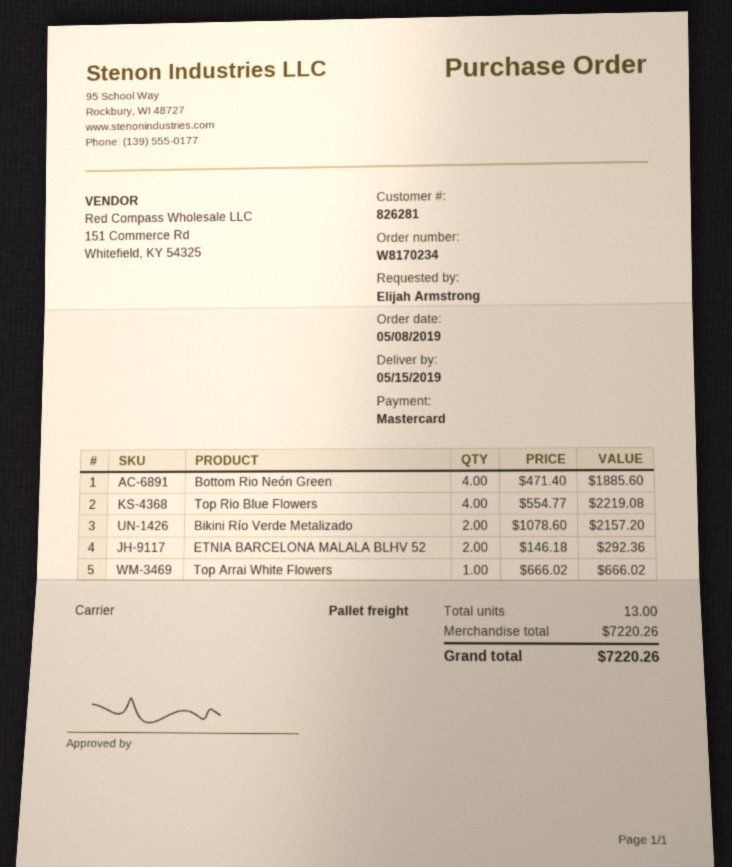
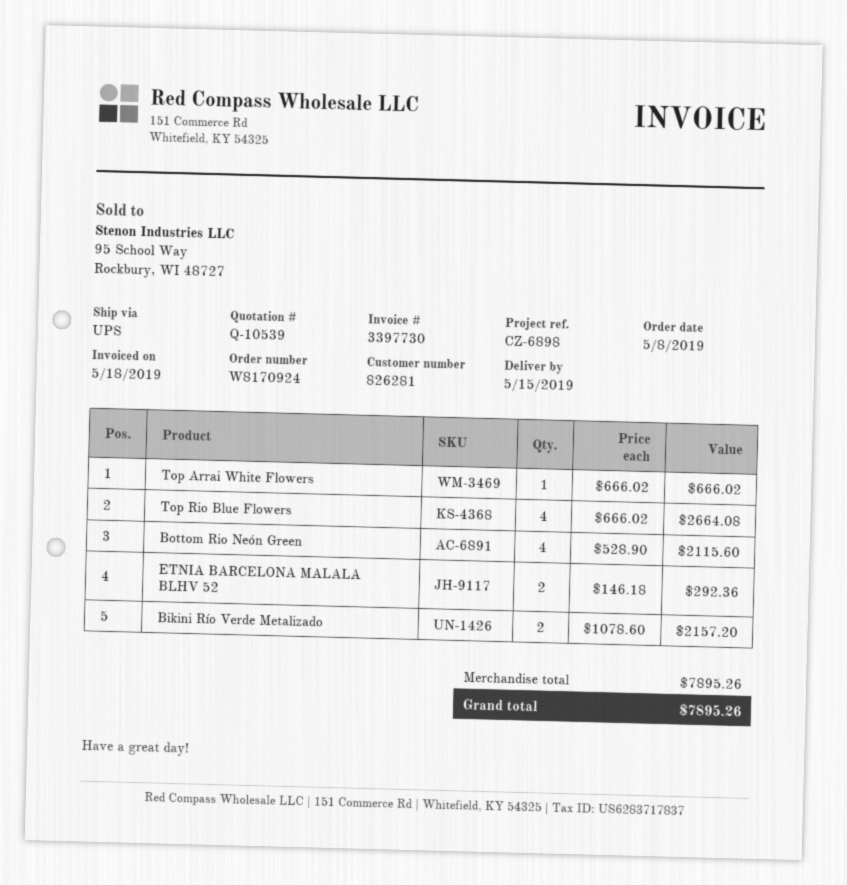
order number: W8170234 -> W8170924
shipping method: pallet freight -> UPS
Bottom Rio Neón Green: 4 x 471.40 = 1885.60 -> 4 x 528.90 = 2115.60
Top Rio Blue Flowers: 4 x 554.77 = 2219.08 -> 4 x 666.02 = 2664.08
subtotal: 7220.26 -> 7895.26
total: 7220.26 -> 7895.26

